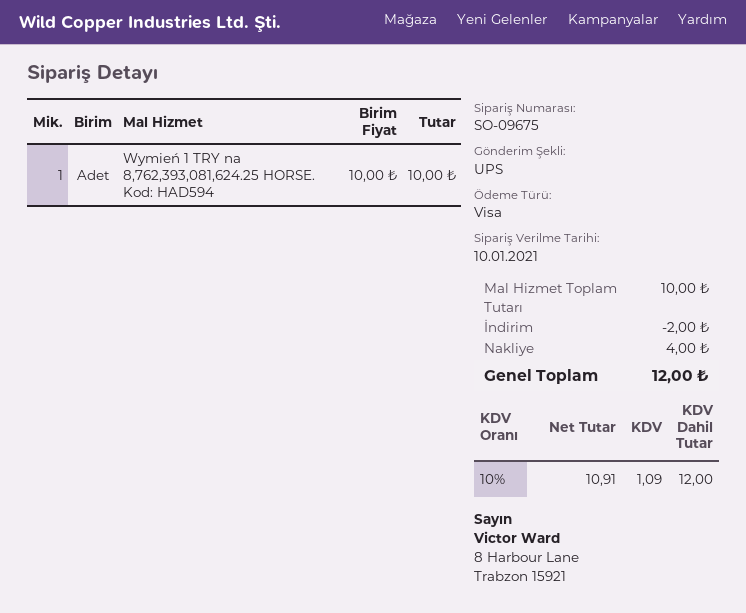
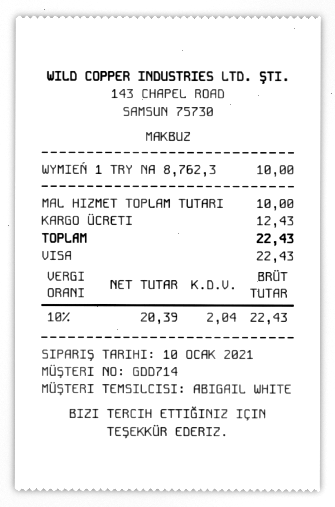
discount: 2.00 -> none
shipping: 4.00 -> 12.43
net: 10.91 -> 20.39
tax: 10% = 1.09 -> 10% = 2.04
total: 12.00 -> 22.43

